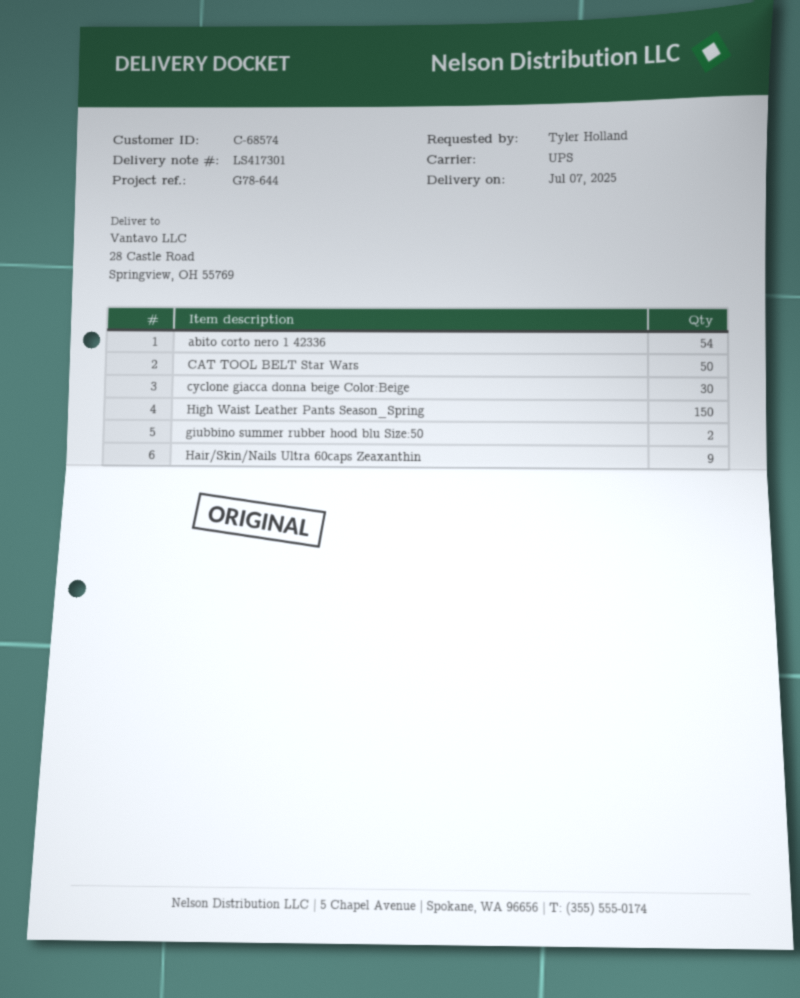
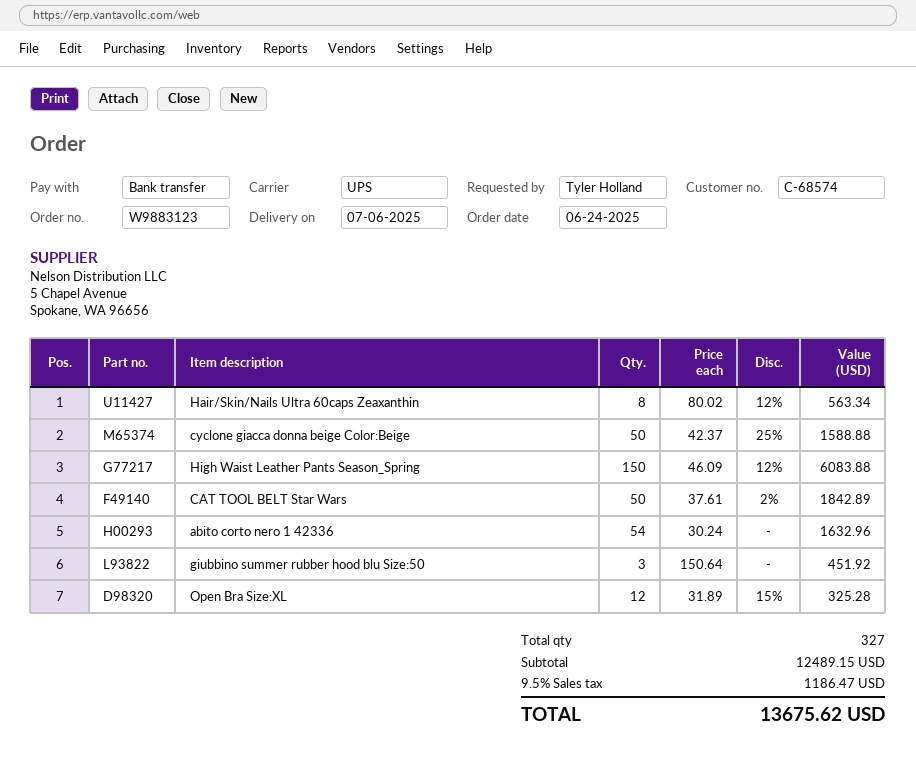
delivery date: 2025-07-07 -> 2025-07-06
cyclone giacca donna beige Color:Beige: 30 -> 50
giubbino summer rubber hood blu Size:50: 2 -> 3
Hair/Skin/Nails Ultra 60caps Zeaxanthin: 9 -> 8
Open Bra Size:XL: none -> 12

